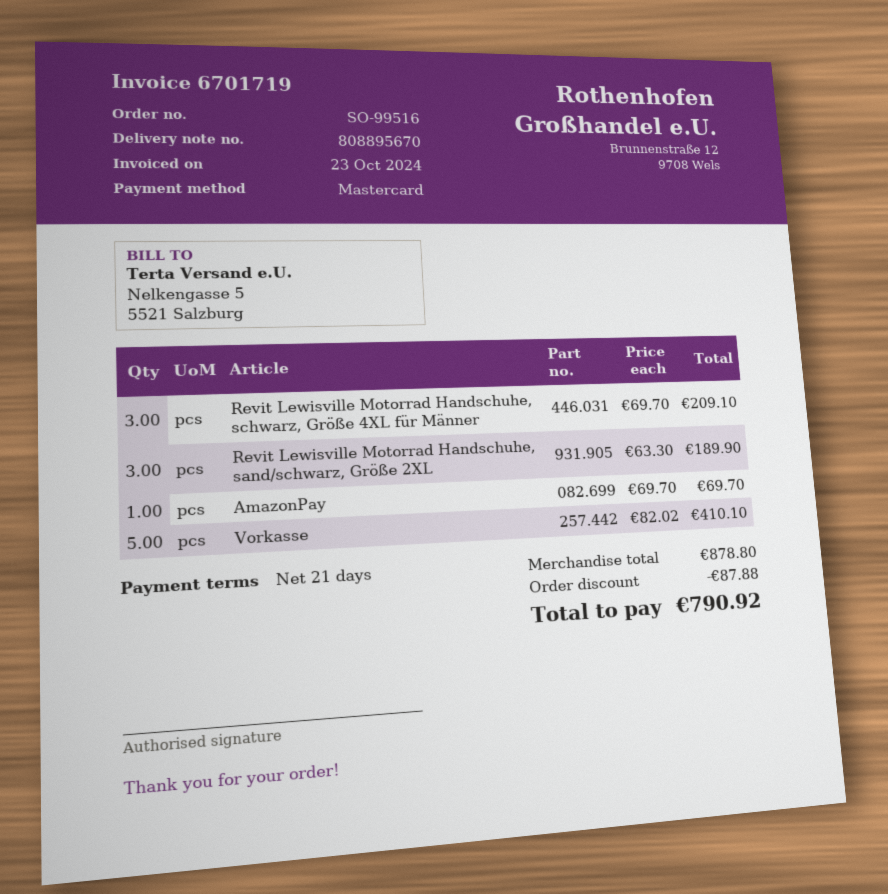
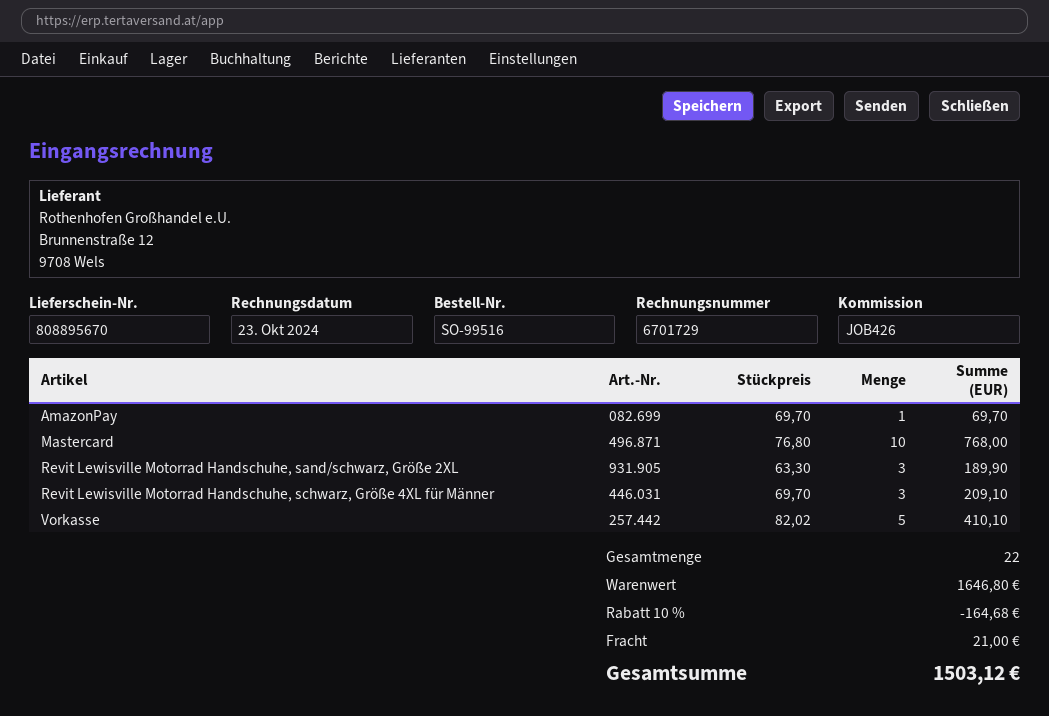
invoice number: 6701719 -> 6701729
Mastercard: none -> 10 x 76.80 = 768.00
subtotal: 878.80 -> 1646.80
discount: 87.88 -> 164.68
shipping: none -> 21.00
total: 790.92 -> 1503.12

